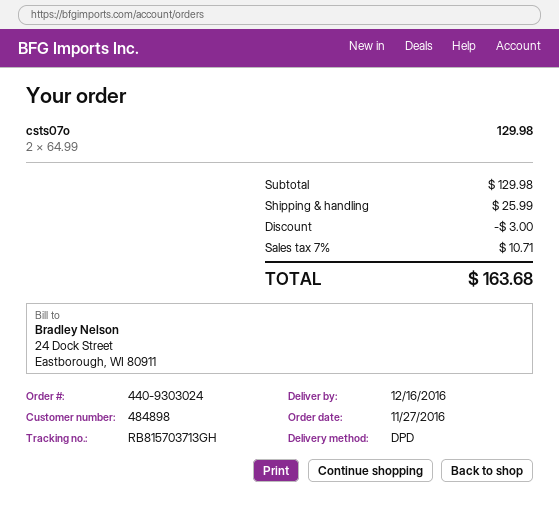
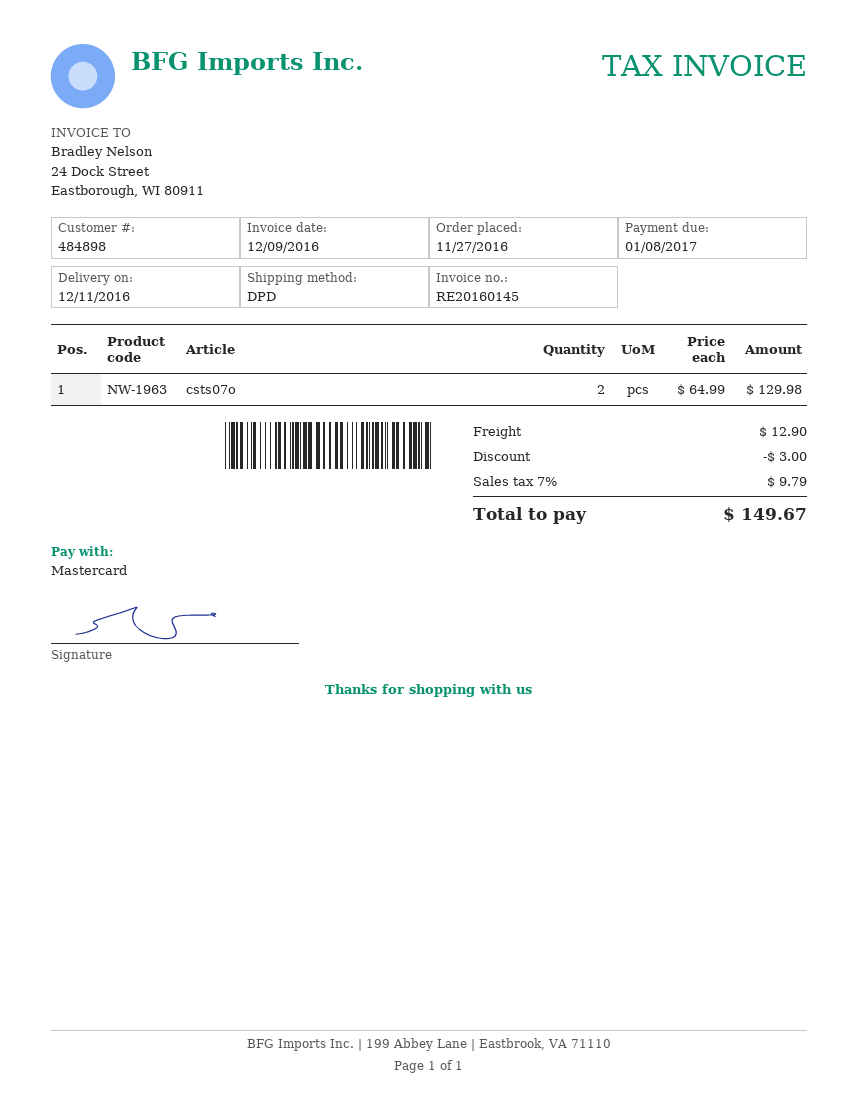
delivery date: 2016-12-16 -> 2016-12-11
shipping: 25.99 -> 12.90
tax: 7% = 10.71 -> 7% = 9.79
total: 163.68 -> 149.67

